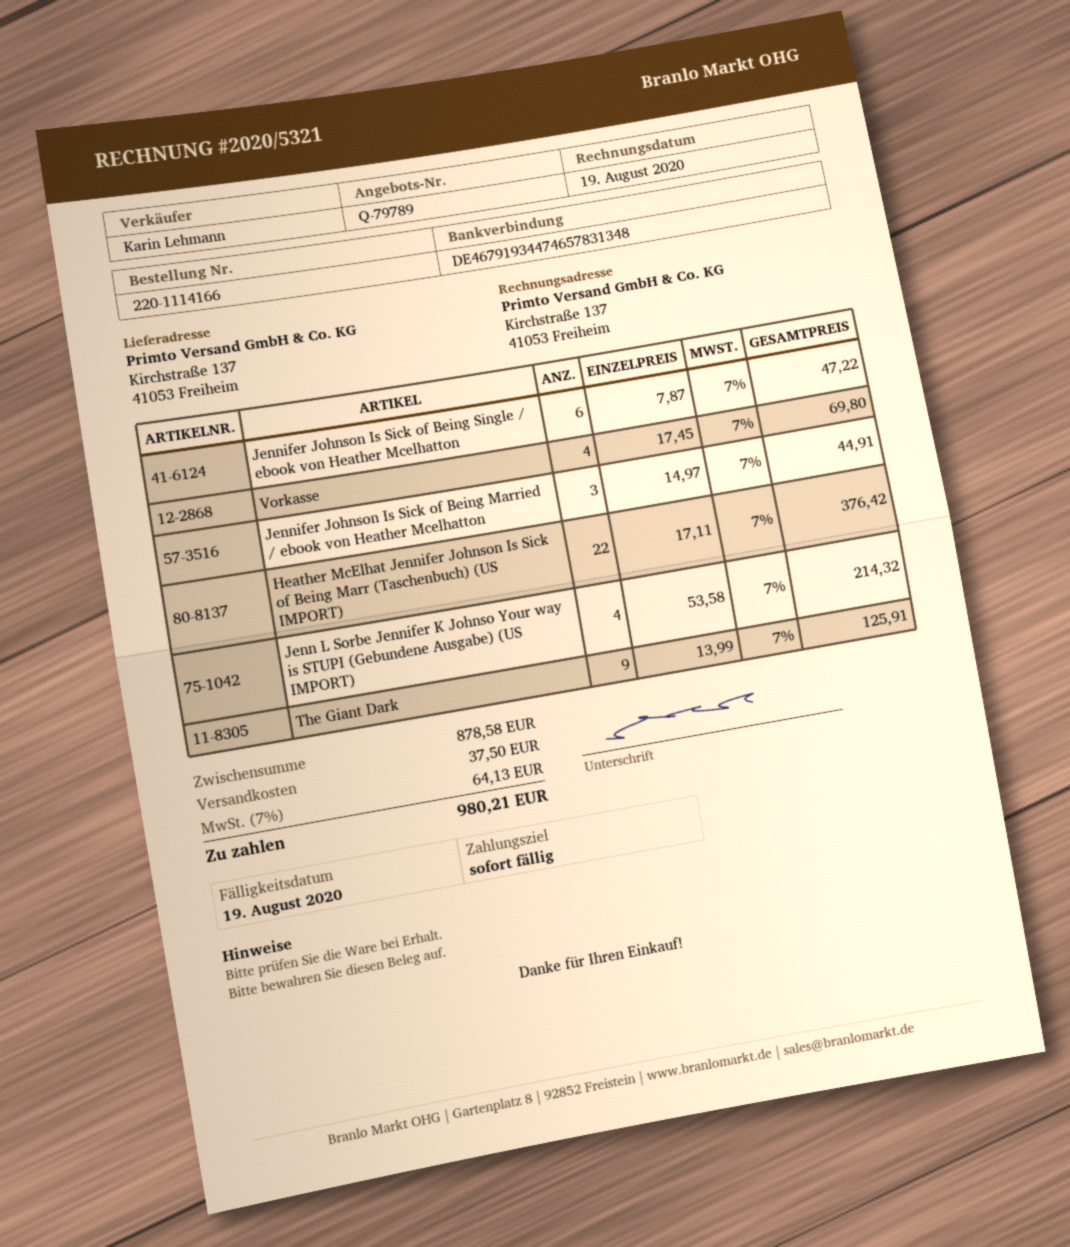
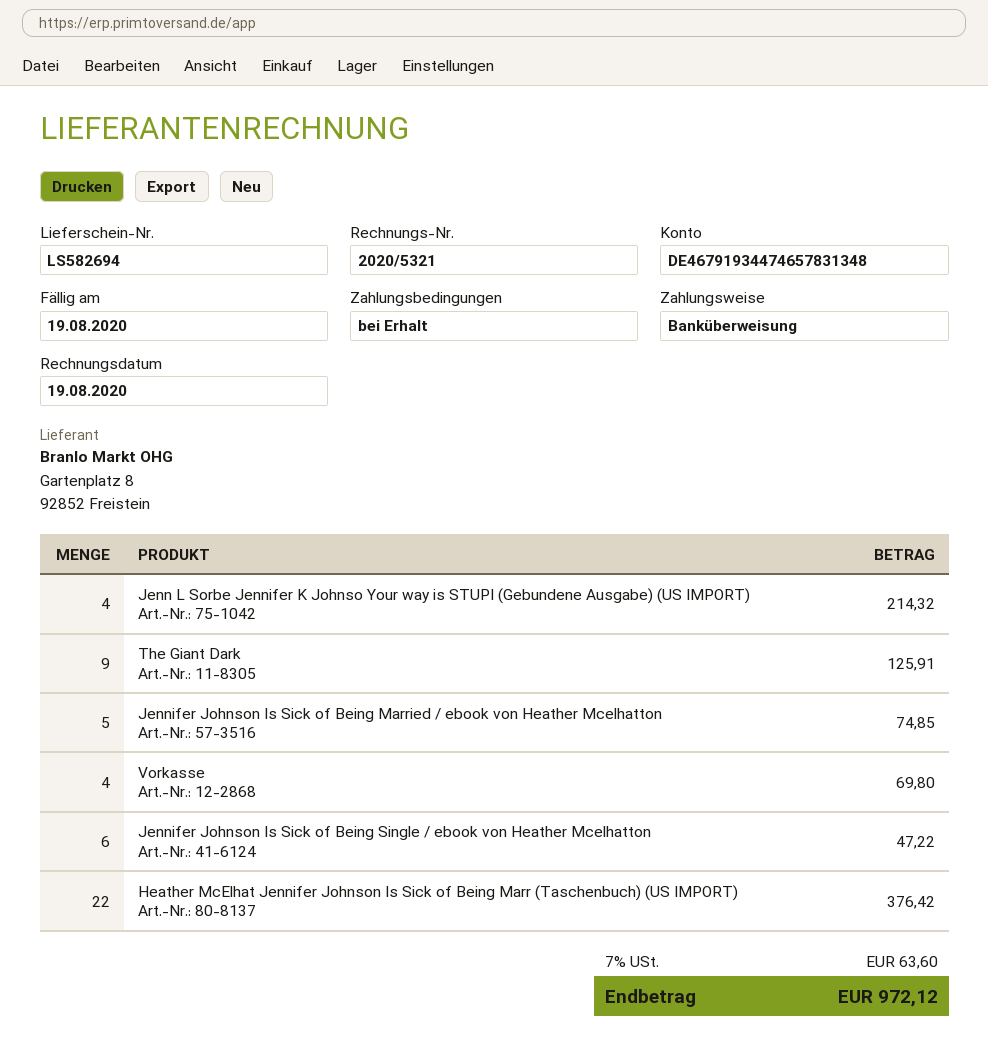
Jennifer Johnson Is Sick of Being Married / ebook von Heather Mcelhatton: 3 for 44.91 -> 5 for 74.85
shipping: 37.50 -> none
tax: 7% = 64.13 -> 7% = 63.60
total: 980.21 -> 972.12

